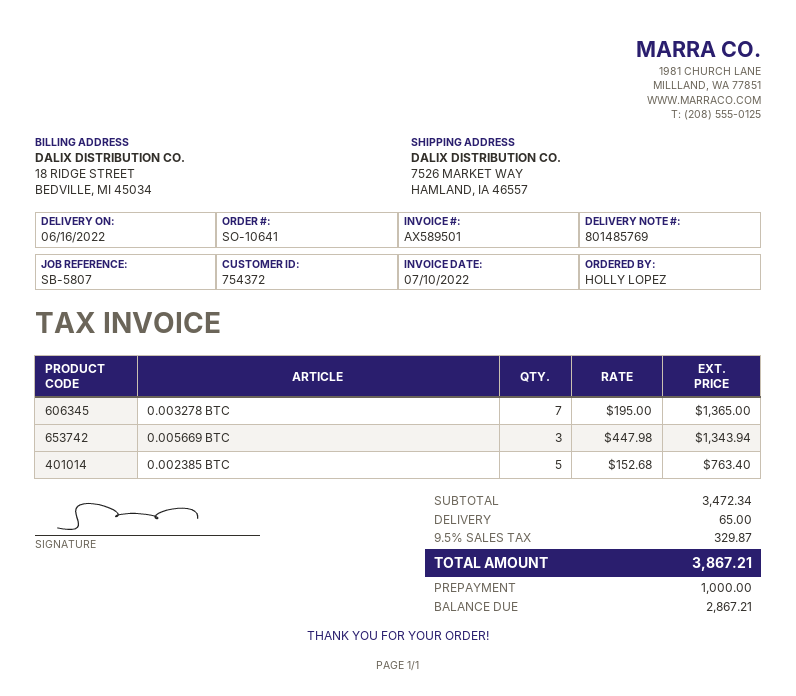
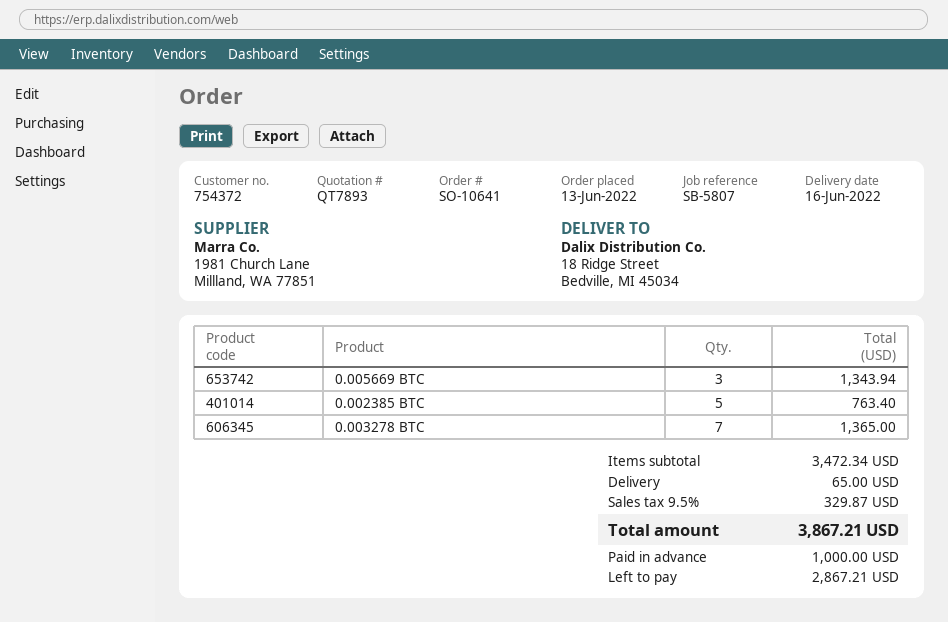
ship to: 7526 MARKET WAY, HAMLAND, IA 46557 -> 18 Ridge Street, Bedville, MI 45034

